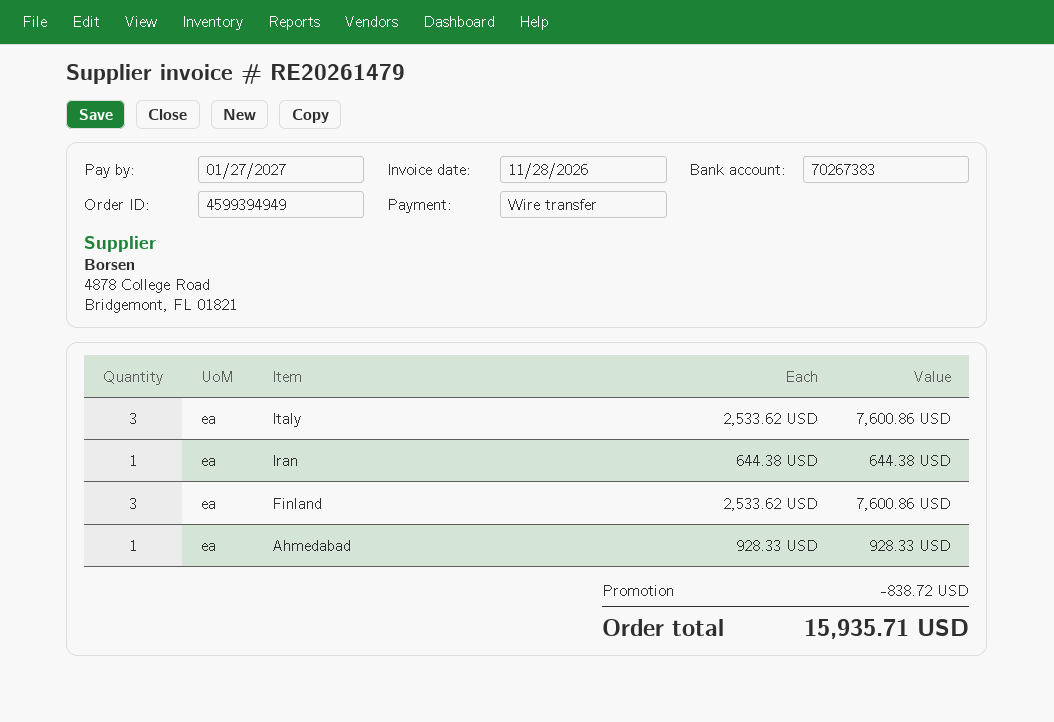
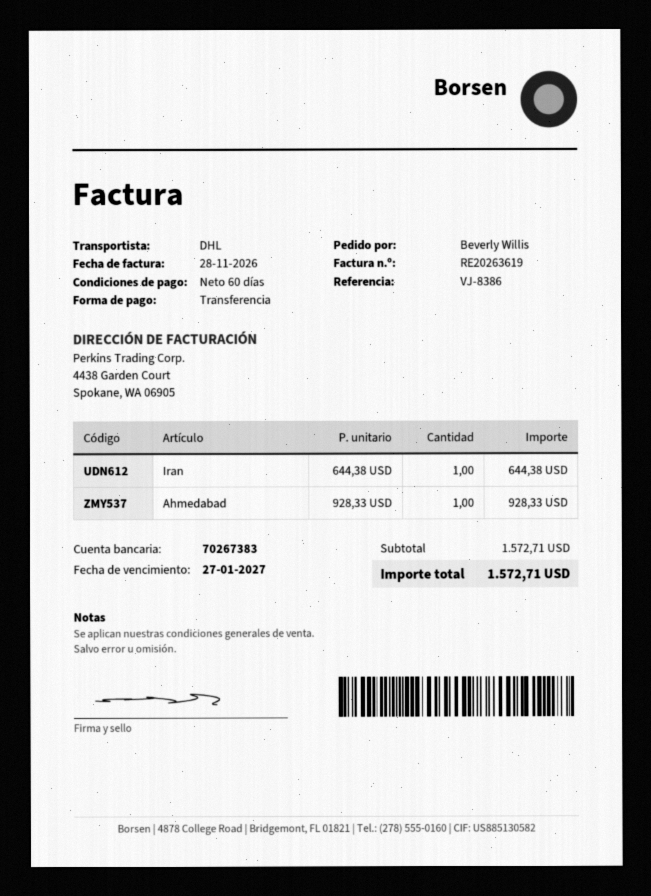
invoice number: RE20261479 -> RE20263619
Italy: 3 x 2533.62 = 7600.86 -> none
Finland: 3 x 2533.62 = 7600.86 -> none
discount: 838.72 -> none
total: 15935.71 -> 1572.71

